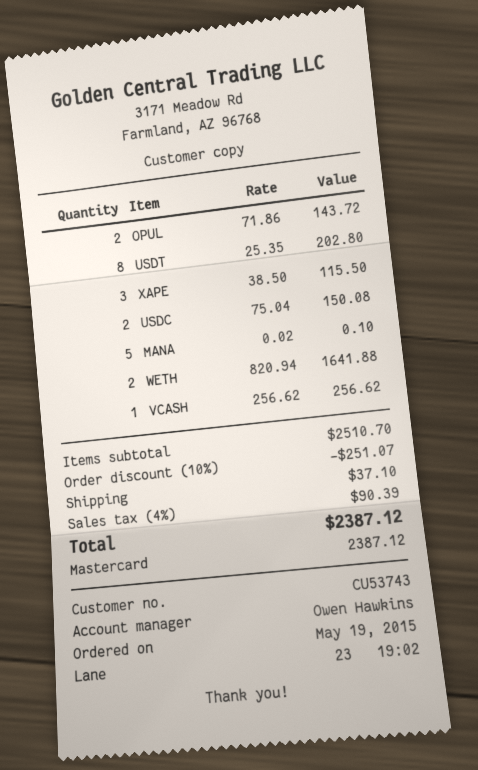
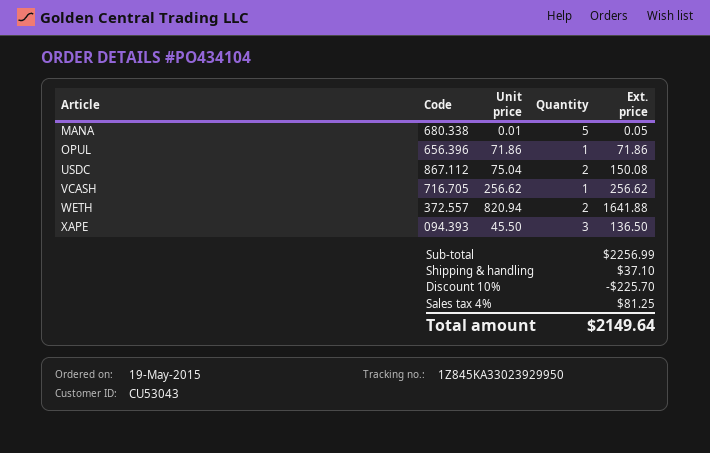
customer number: CU53743 -> CU53043
OPUL: 2 x 71.86 = 143.72 -> 1 x 71.86 = 71.86
USDT: 8 x 25.35 = 202.80 -> none
XAPE: 3 x 38.50 = 115.50 -> 3 x 45.50 = 136.50
MANA: 5 x 0.02 = 0.10 -> 5 x 0.01 = 0.05
subtotal: 2510.70 -> 2256.99
discount: 10% = 251.07 -> 10% = 225.70
tax: 4% = 90.39 -> 4% = 81.25
total: 2387.12 -> 2149.64

